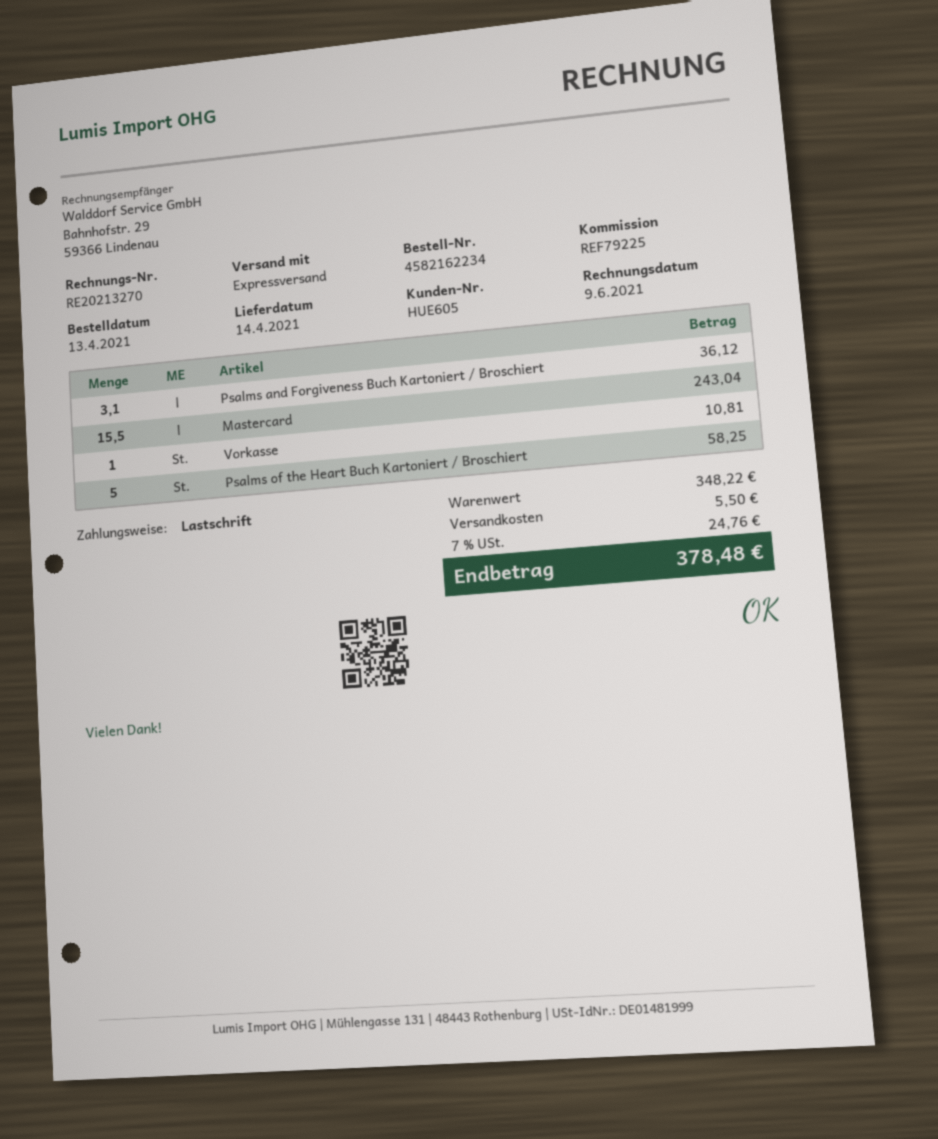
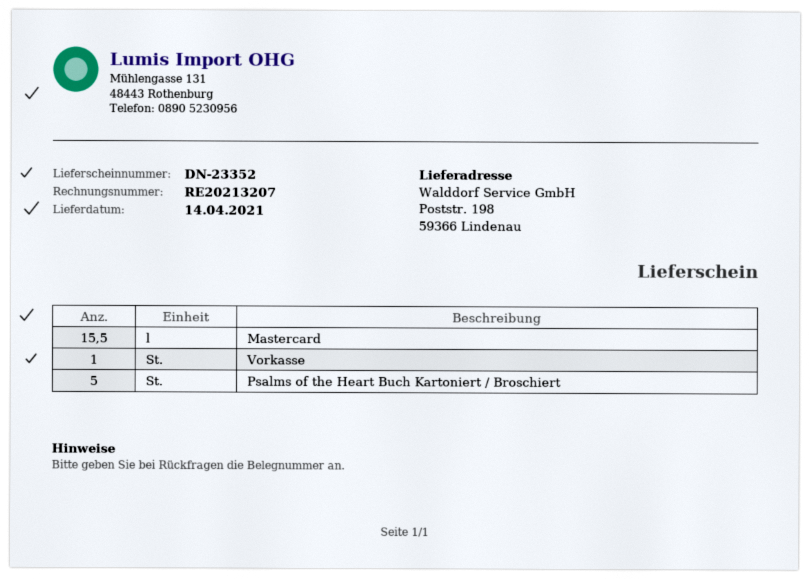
invoice number: RE20213270 -> RE20213207
Psalms and Forgiveness Buch Kartoniert / Broschiert: 3.1 -> none

